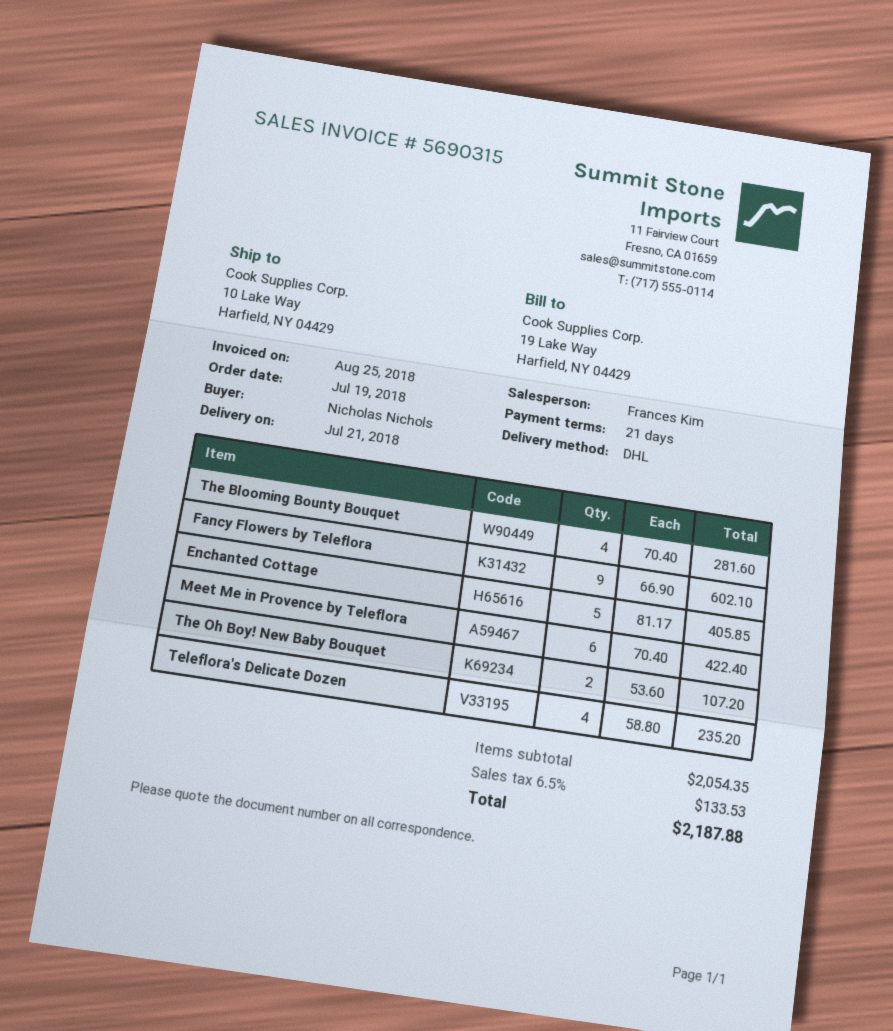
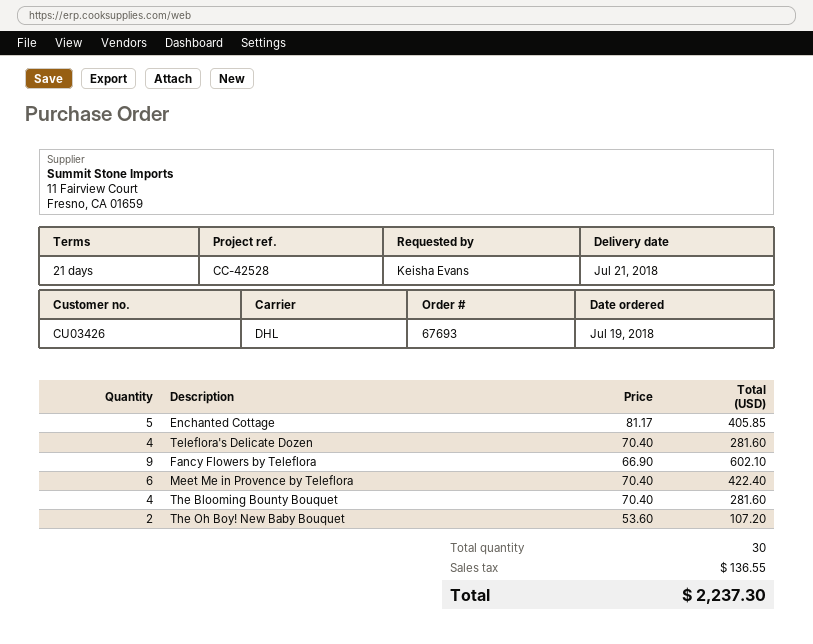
ordered by: Nicholas Nichols -> Keisha Evans
Teleflora's Delicate Dozen: 4 x 58.80 = 235.20 -> 4 x 70.40 = 281.60
tax: 133.53 -> 136.55
total: 2187.88 -> 2237.30

